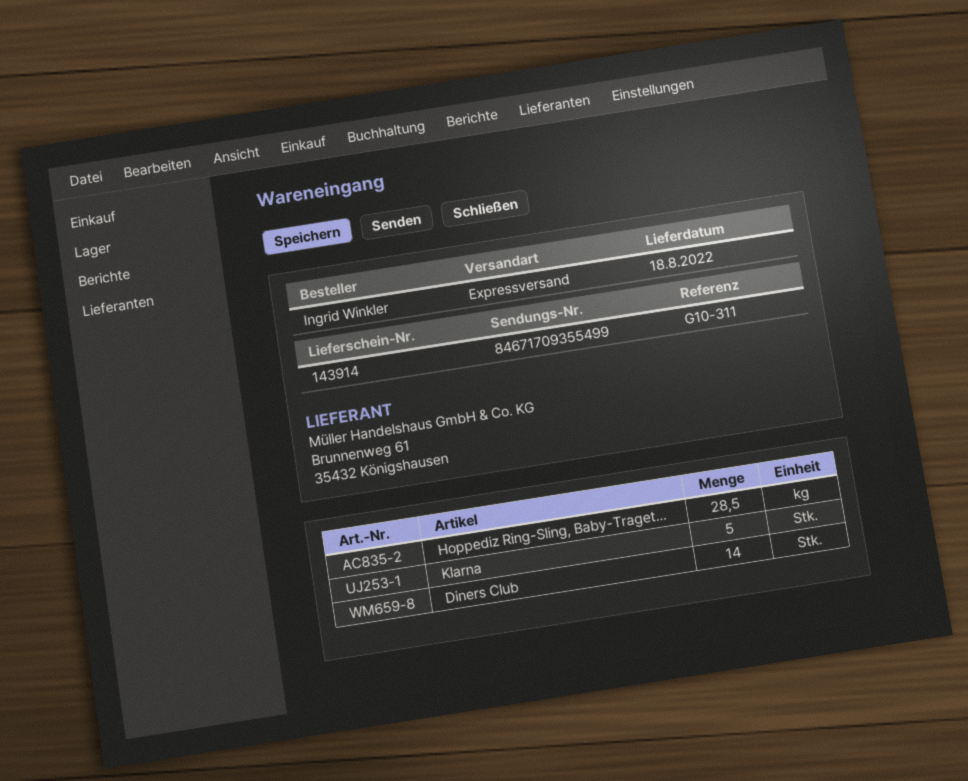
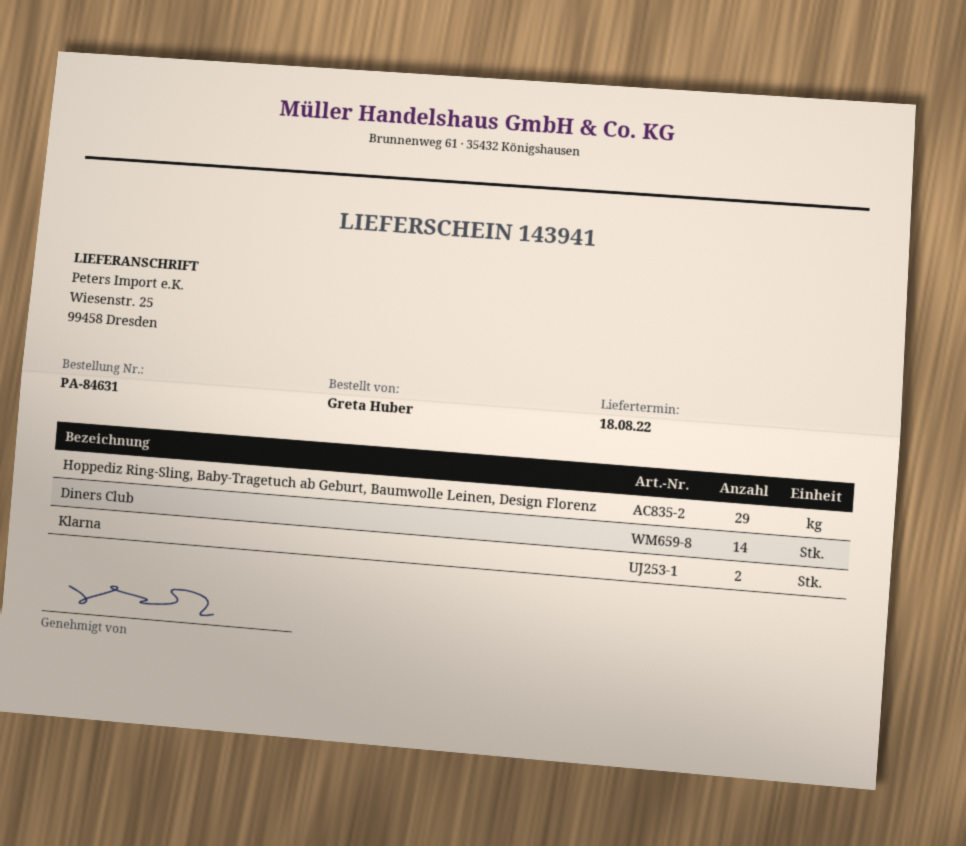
delivery note number: 143914 -> 143941
ordered by: Ingrid Winkler -> Greta Huber
Hoppediz Ring-Sling, Baby-Traget...: 28.5 -> 29
Klarna: 5 -> 2

